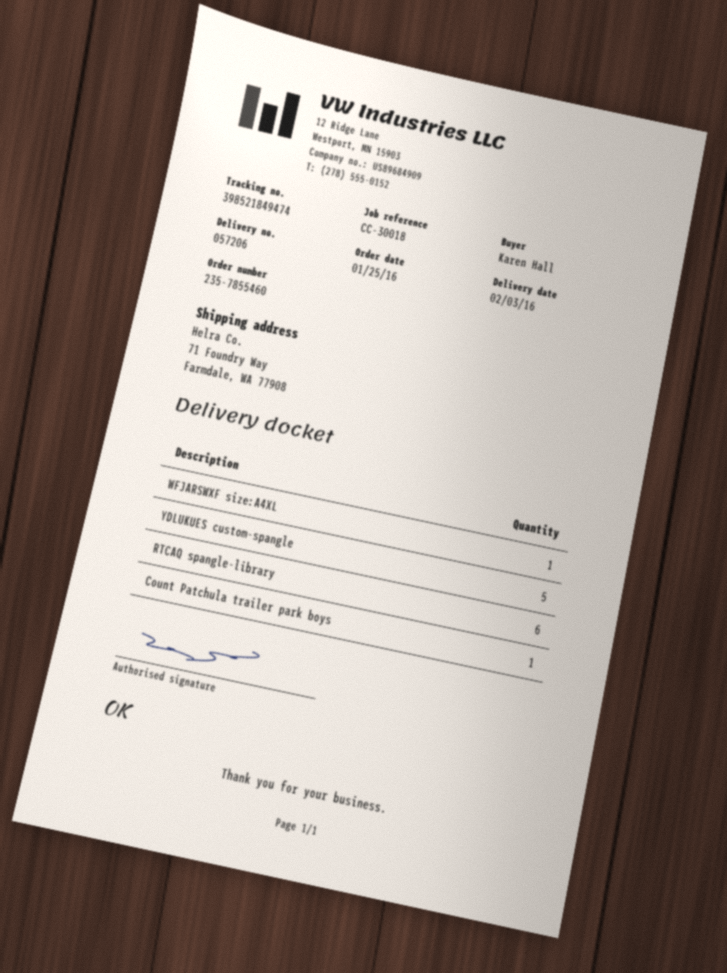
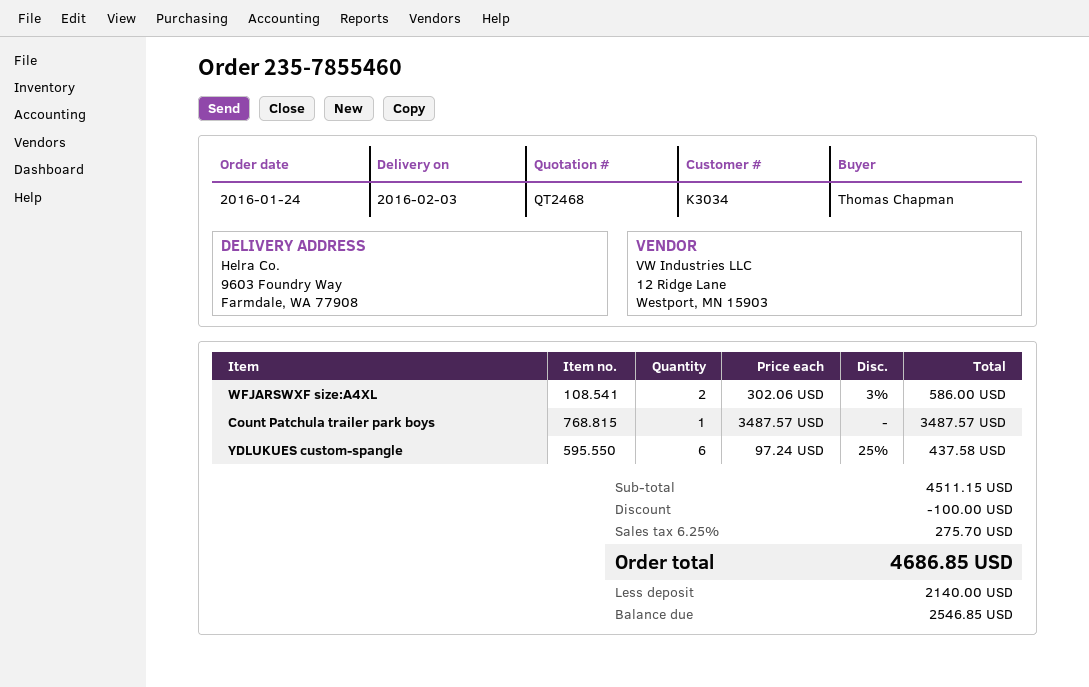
order date: 2016-01-25 -> 2016-01-24
ordered by: Karen Hall -> Thomas Chapman
ship to: 71 Foundry Way, Farmdale, WA 77908 -> 9603 Foundry Way, Farmdale, WA 77908
WFJARSWXF size:A4XL: 1 -> 2
YDLUKUES custom-spangle: 5 -> 6
RTCAQ spangle-library: 6 -> none

